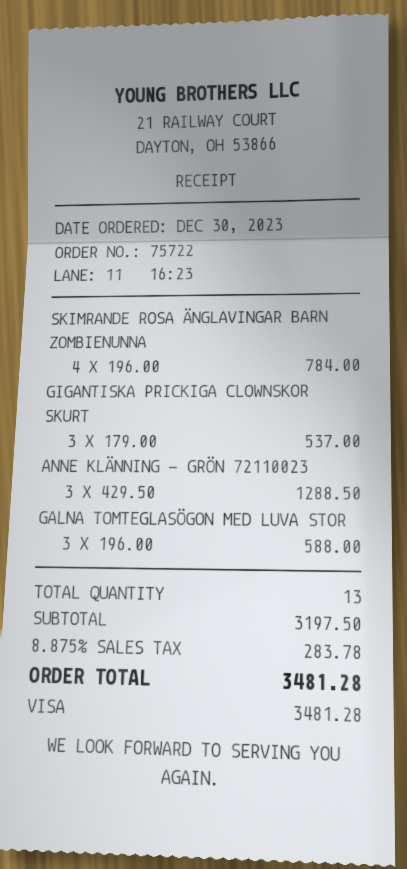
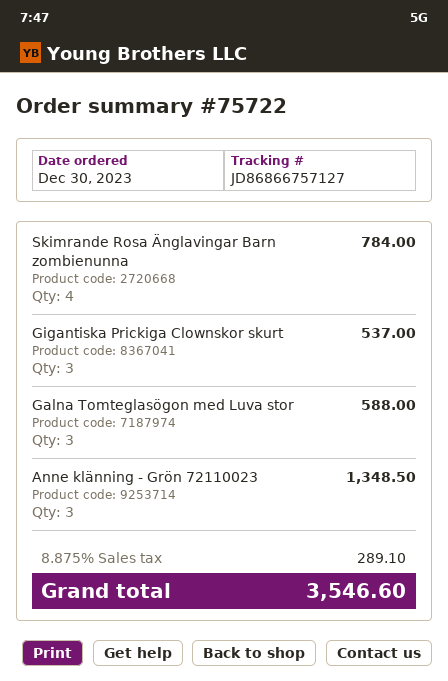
ANNE KLÄNNING - GRÖN 72110023: 3 for 1288.50 -> 3 for 1348.50
tax: 8.875% = 283.78 -> 8.875% = 289.10
total: 3481.28 -> 3546.60

